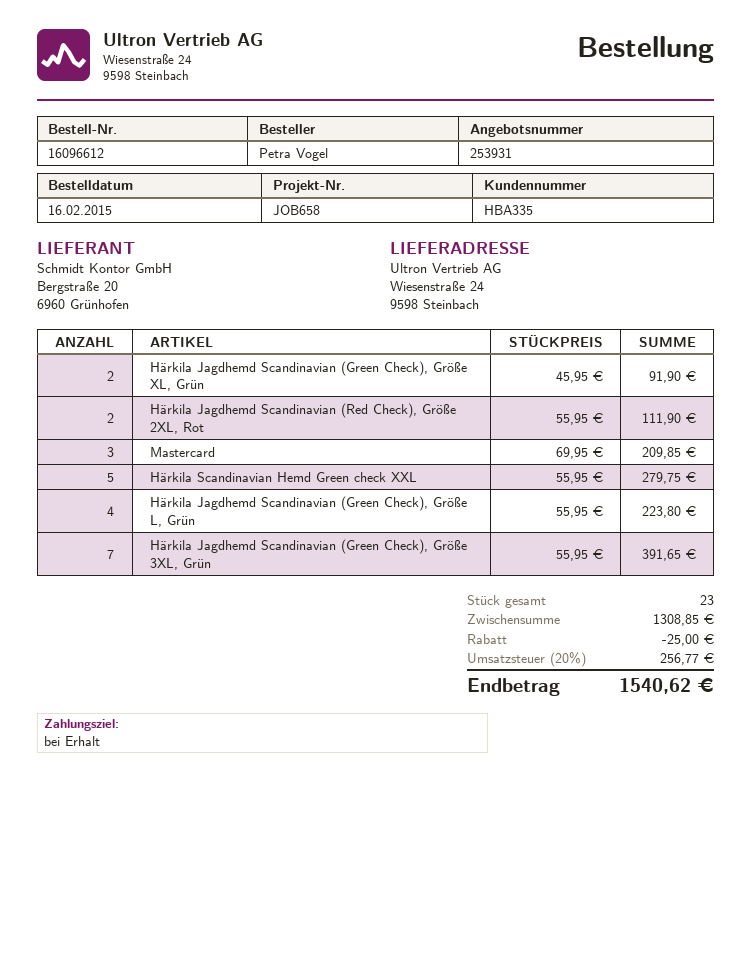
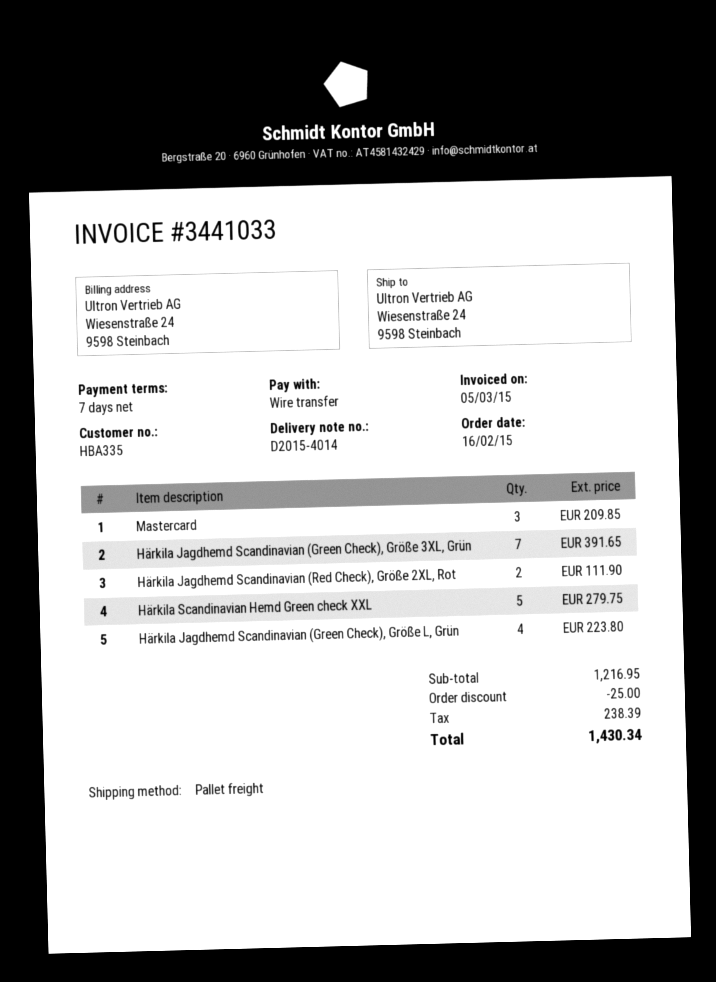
payment terms: on receipt -> 7 days
Härkila Jagdhemd Scandinavian (Green Check), Größe XL, Grün: 2 for 91.90 -> none
subtotal: 1308.85 -> 1216.95
tax: 256.77 -> 238.39
total: 1540.62 -> 1430.34

